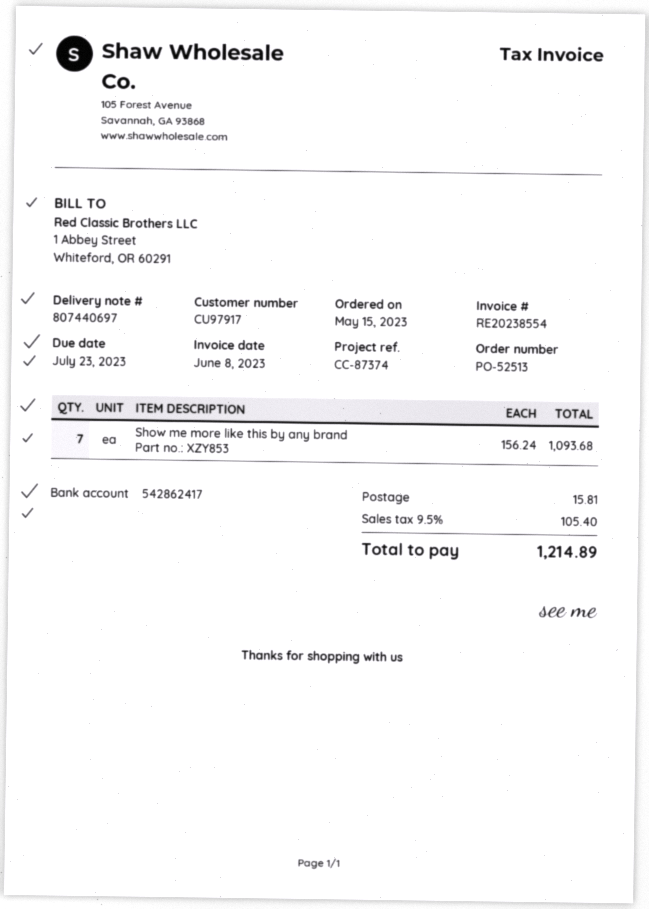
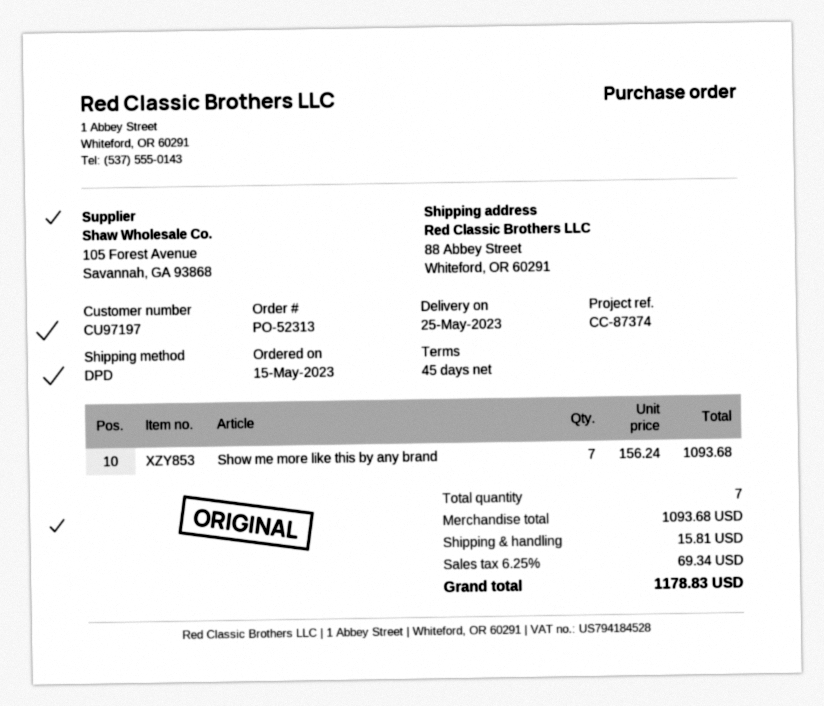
order number: PO-52513 -> PO-52313
customer number: CU97917 -> CU97197
tax: 9.5% = 105.40 -> 6.25% = 69.34
total: 1214.89 -> 1178.83

